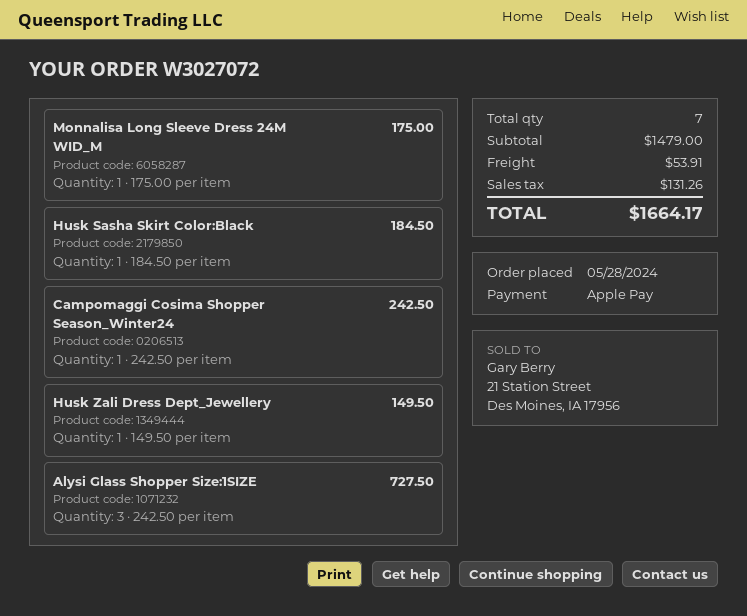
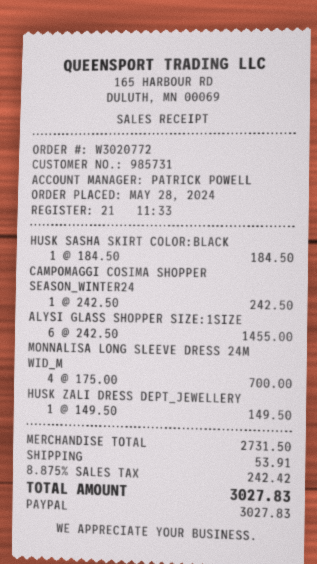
order number: W3027072 -> W3020772
payment method: Apple Pay -> PayPal
Monnalisa Long Sleeve Dress 24M WID_M: 1 x 175.00 = 175.00 -> 4 x 175.00 = 700.00
Alysi Glass Shopper Size:1SIZE: 3 x 242.50 = 727.50 -> 6 x 242.50 = 1455.00
subtotal: 1479.00 -> 2731.50
tax: 131.26 -> 242.42
total: 1664.17 -> 3027.83

